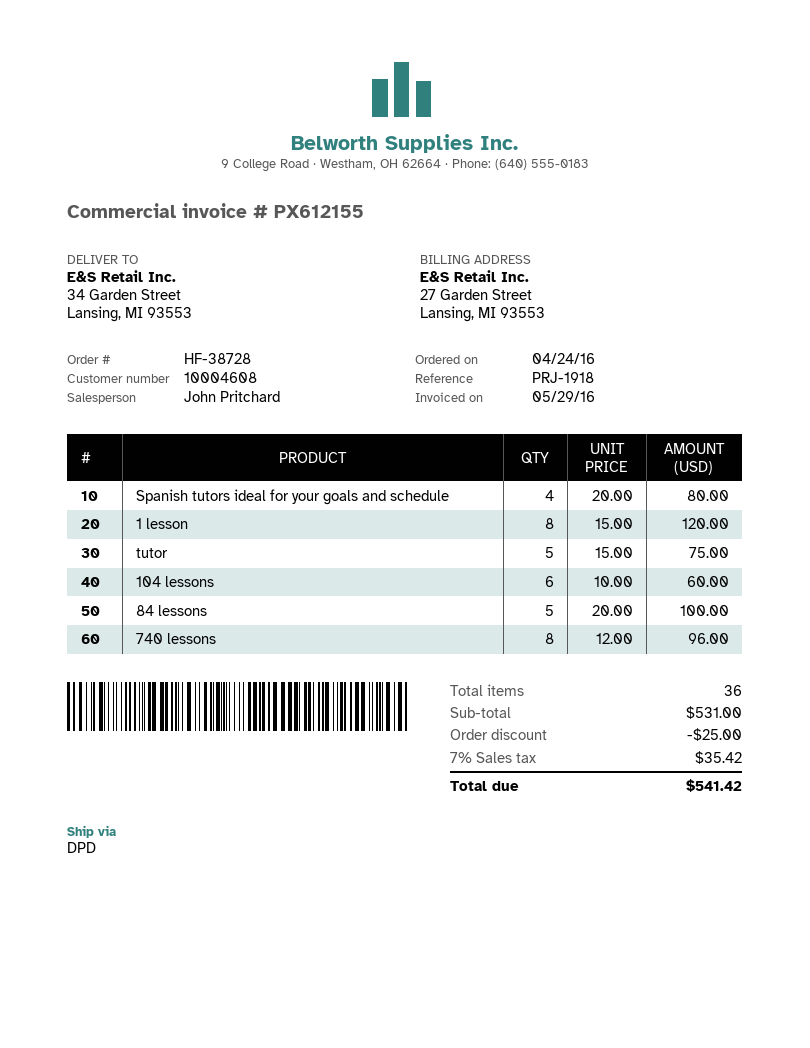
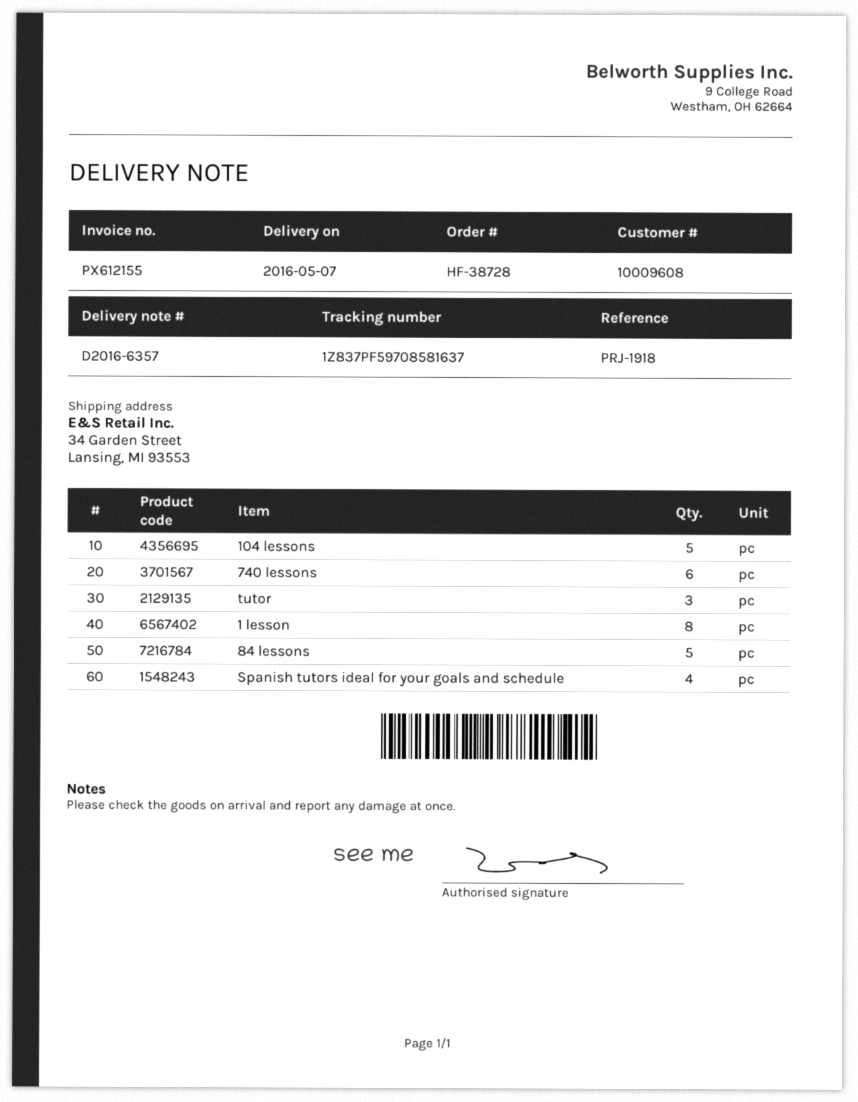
customer number: 10004608 -> 10009608
tutor: 5 -> 3
104 lessons: 6 -> 5
740 lessons: 8 -> 6

